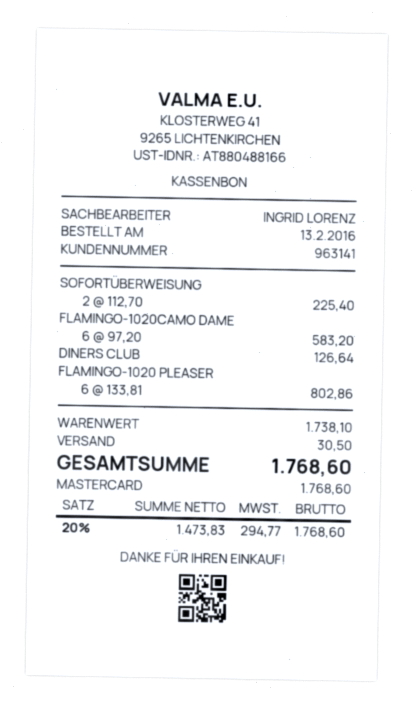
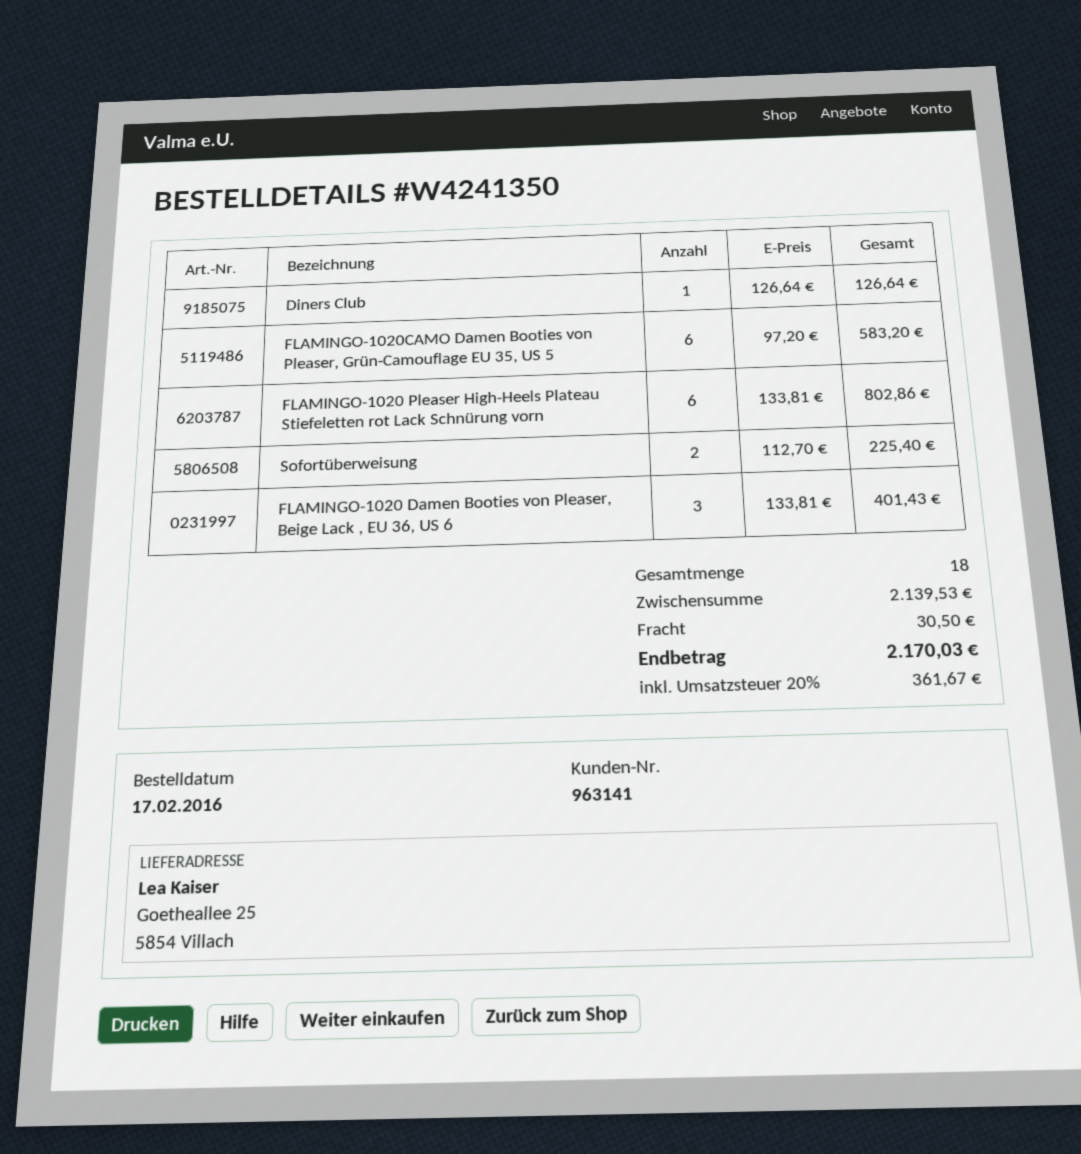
order date: 2016-02-13 -> 2016-02-17
FLAMINGO-1020 Damen Booties von Pleaser, Beige Lack , EU 36, US 6: none -> 3 x 133.81 = 401.43
subtotal: 1738.10 -> 2139.53
tax: 20% = 294.77 -> 20% = 361.67
total: 1768.60 -> 2170.03

